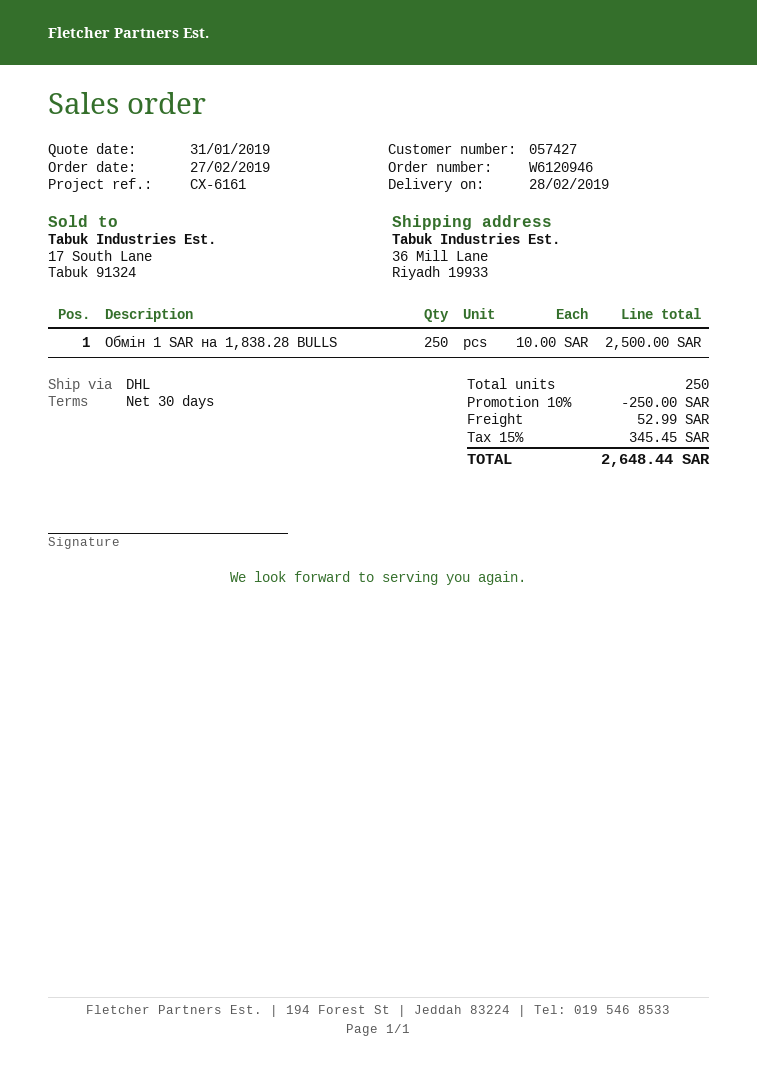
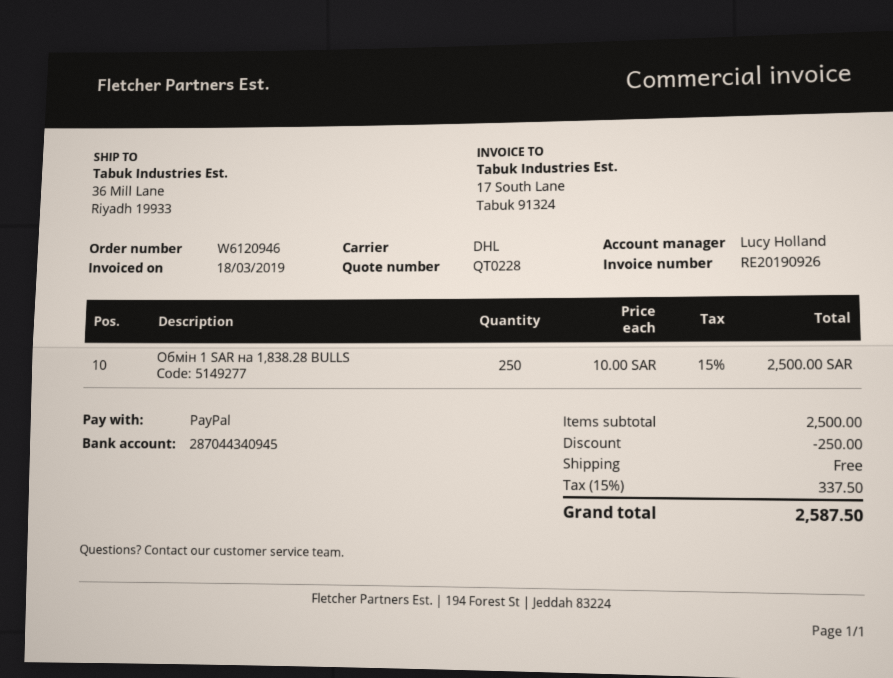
shipping: 52.99 -> 0.00
tax: 15% = 345.45 -> 15% = 337.50
total: 2648.44 -> 2587.50

